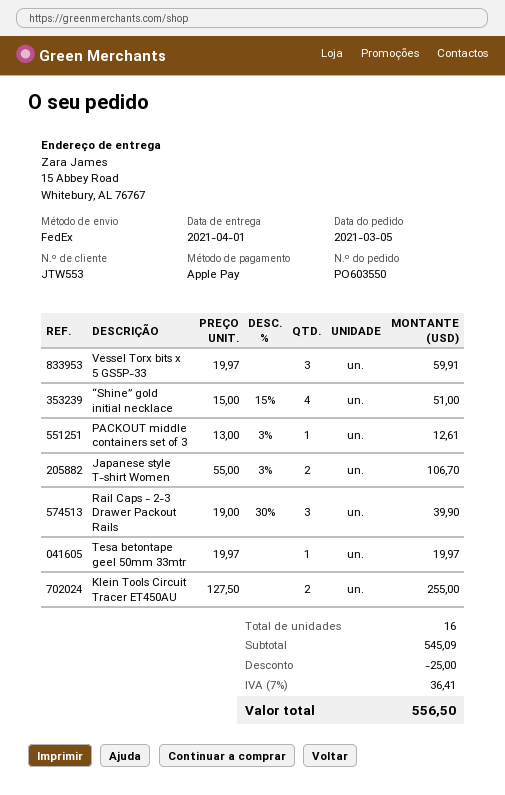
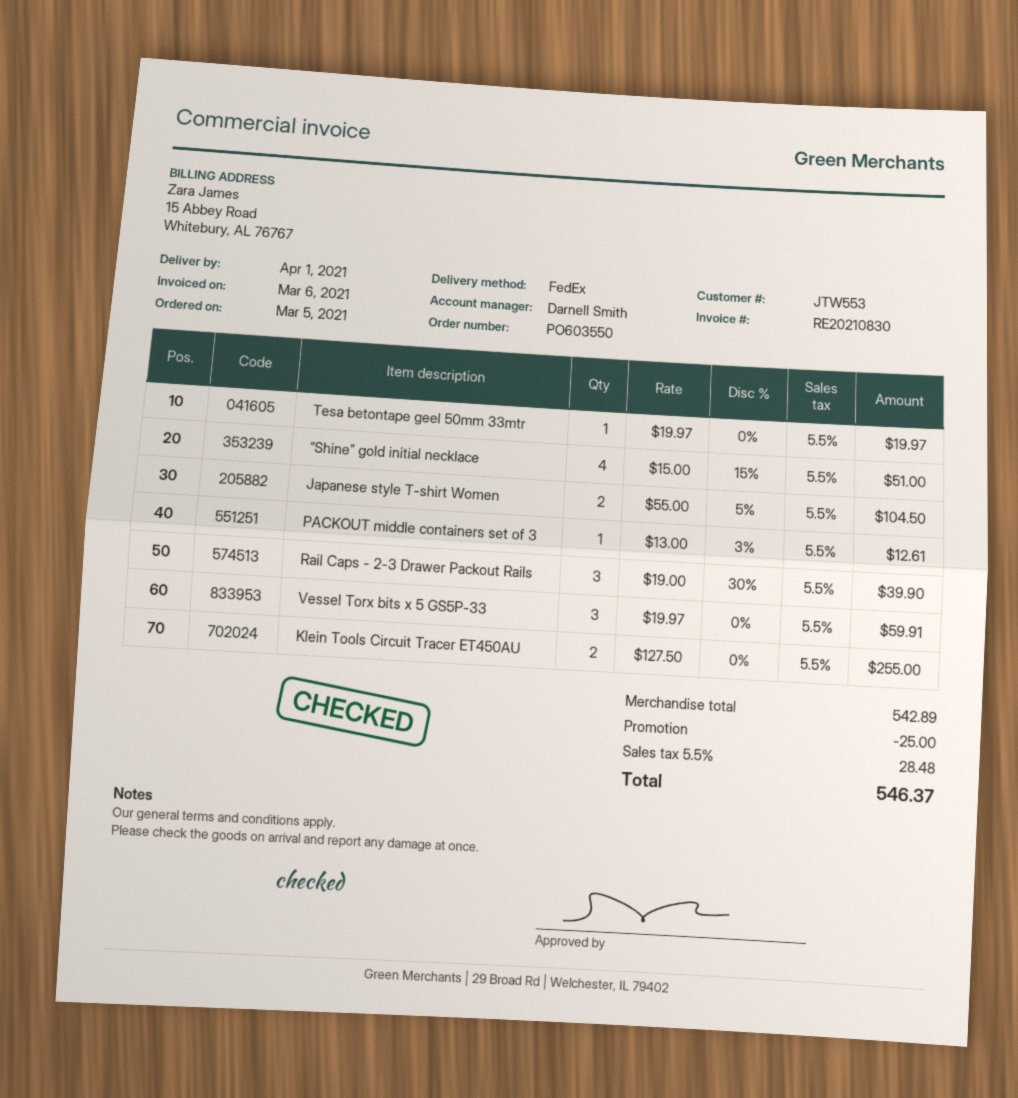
Japanese style T-shirt Women: 2 x 55.00 - 3% = 106.70 -> 2 x 55.00 - 5% = 104.50
subtotal: 545.09 -> 542.89
tax: 7% = 36.41 -> 5.5% = 28.48
total: 556.50 -> 546.37

